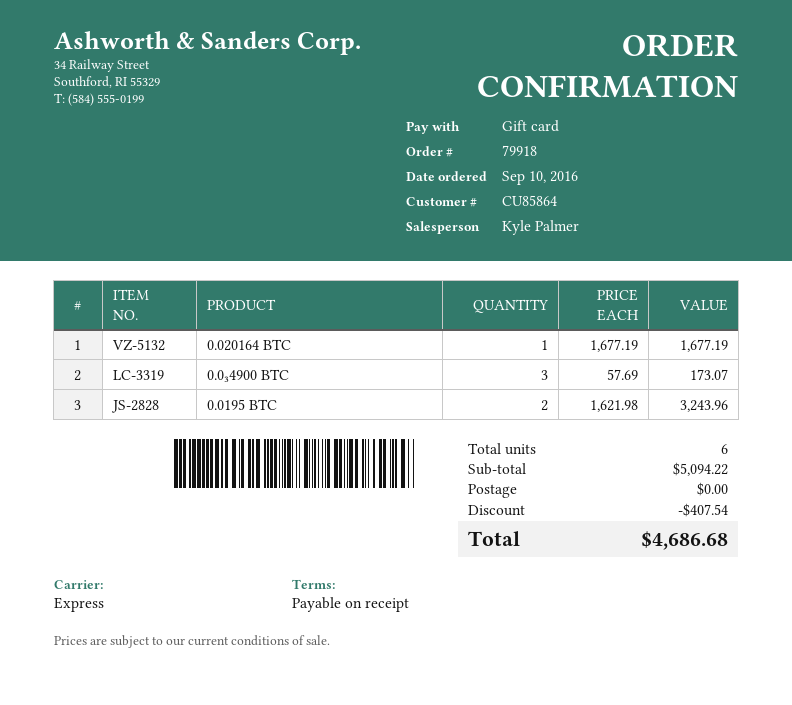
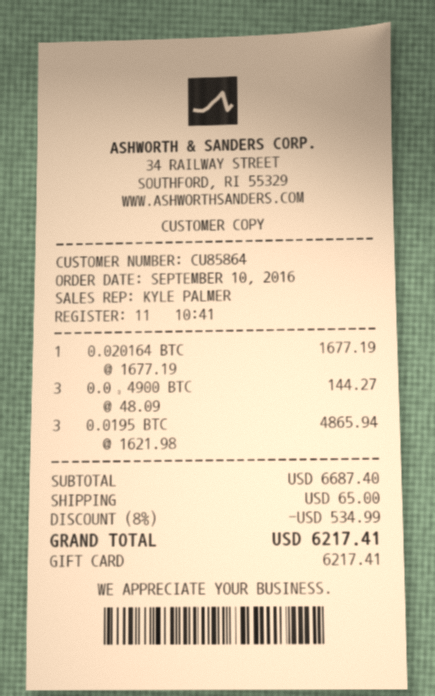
0.0₃4900 BTC: 3 x 57.69 = 173.07 -> 3 x 48.09 = 144.27
0.0195 BTC: 2 x 1621.98 = 3243.96 -> 3 x 1621.98 = 4865.94
subtotal: 5094.22 -> 6687.40
discount: 407.54 -> 534.99
shipping: 0.00 -> 65.00
total: 4686.68 -> 6217.41

